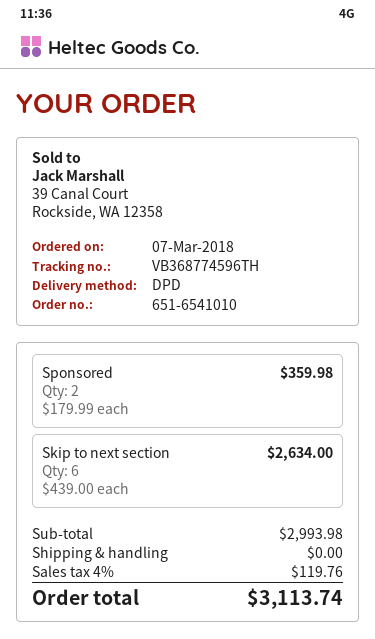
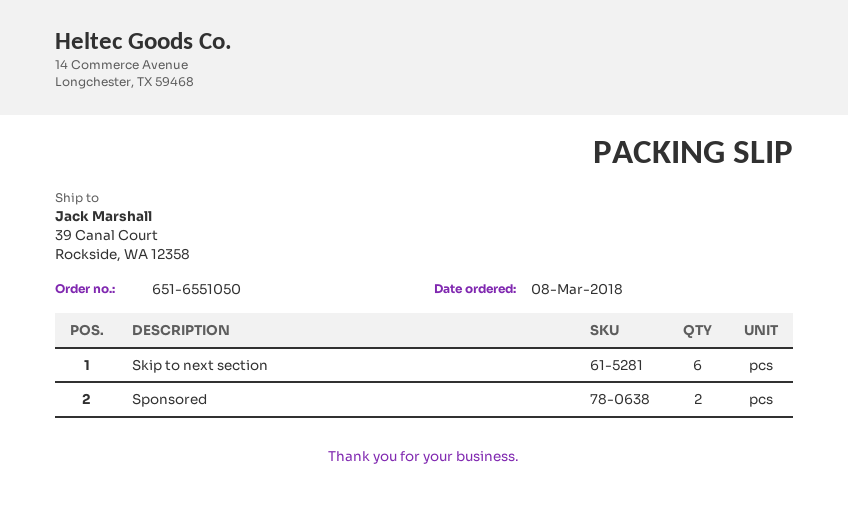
order number: 651-6541010 -> 651-6551050
order date: 2018-03-07 -> 2018-03-08

